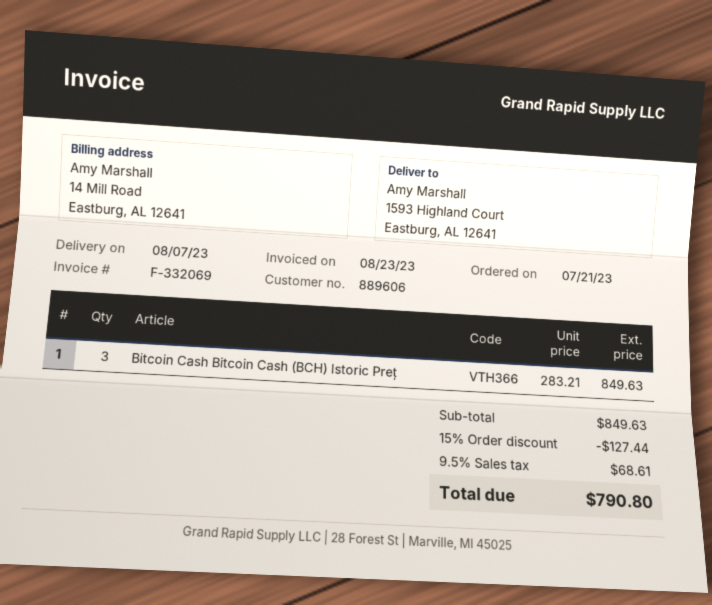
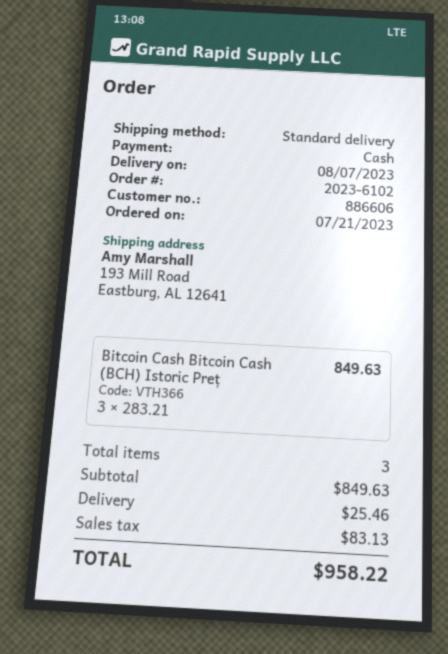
customer number: 889606 -> 886606
ship to: 1593 Highland Court, Eastburg, AL 12641 -> 193 Mill Road, Eastburg, AL 12641
discount: 15% = 127.44 -> none
shipping: none -> 25.46
tax: 68.61 -> 83.13
total: 790.80 -> 958.22

